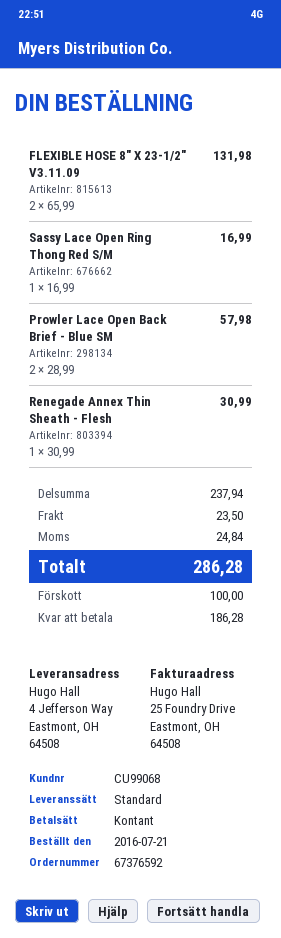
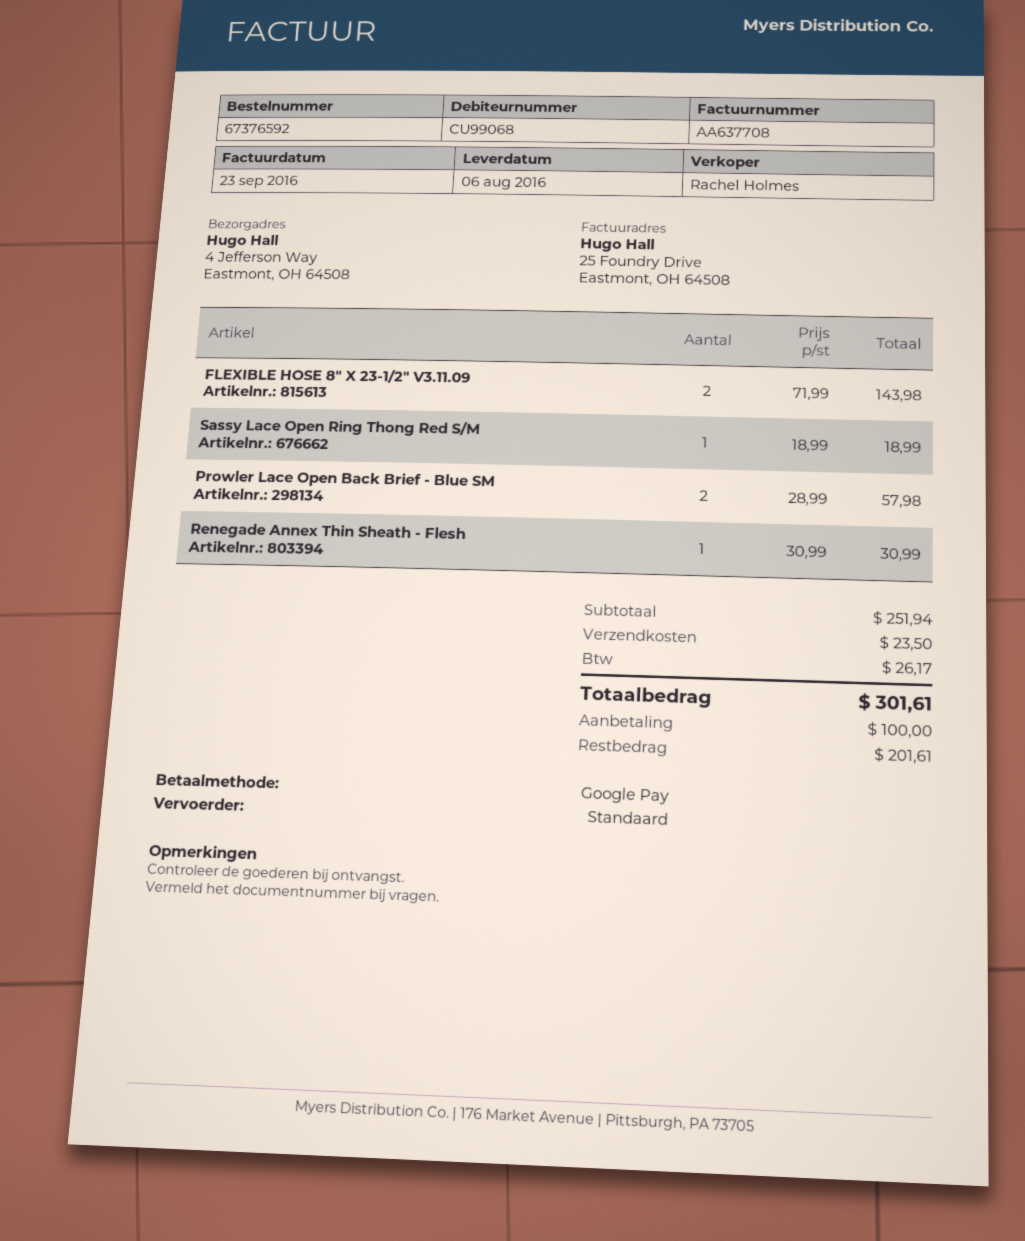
payment method: cash -> Google Pay
FLEXIBLE HOSE 8" X 23-1/2" V3.11.09: 2 x 65.99 = 131.98 -> 2 x 71.99 = 143.98
Sassy Lace Open Ring Thong Red S/M: 1 x 16.99 = 16.99 -> 1 x 18.99 = 18.99
subtotal: 237.94 -> 251.94
tax: 24.84 -> 26.17
total: 286.28 -> 301.61
balance: 186.28 -> 201.61

